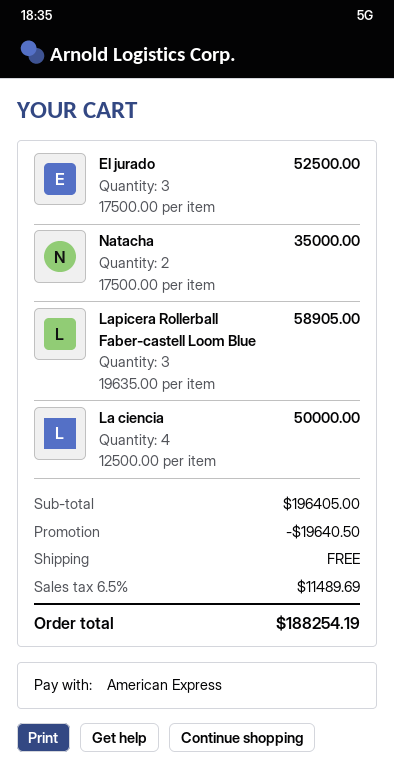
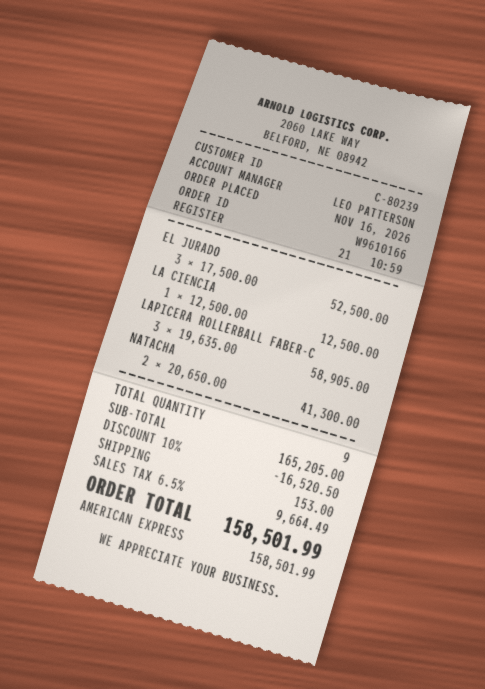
Natacha: 2 x 17500.00 = 35000.00 -> 2 x 20650.00 = 41300.00
La ciencia: 4 x 12500.00 = 50000.00 -> 1 x 12500.00 = 12500.00
subtotal: 196405.00 -> 165205.00
discount: 19640.50 -> 16520.50
shipping: 0.00 -> 153.00
tax: 6.5% = 11489.69 -> 6.5% = 9664.49
total: 188254.19 -> 158501.99

